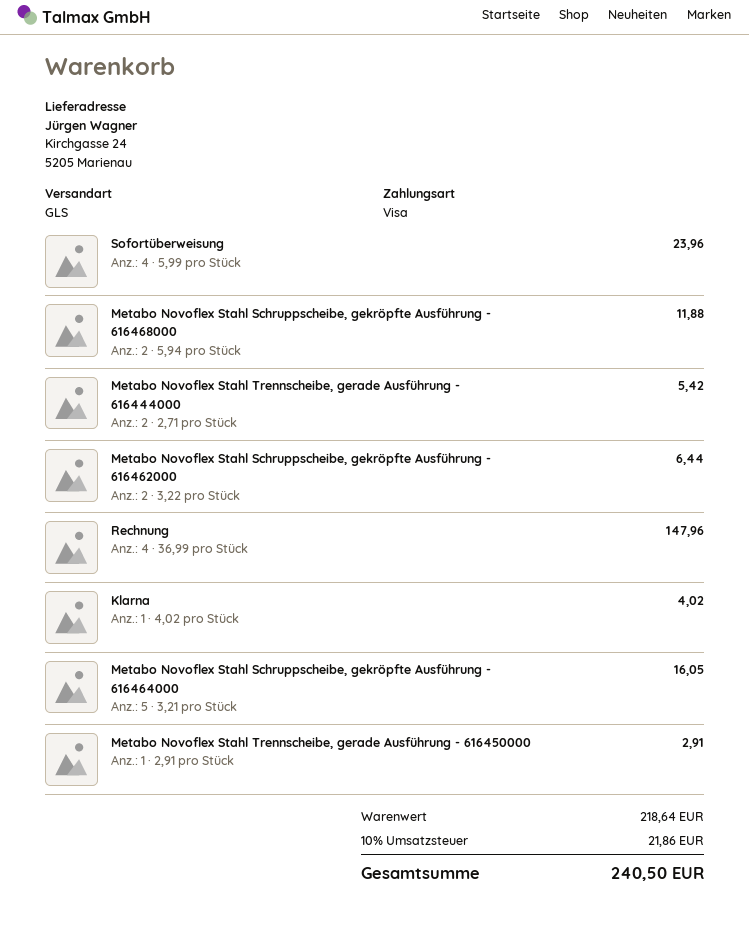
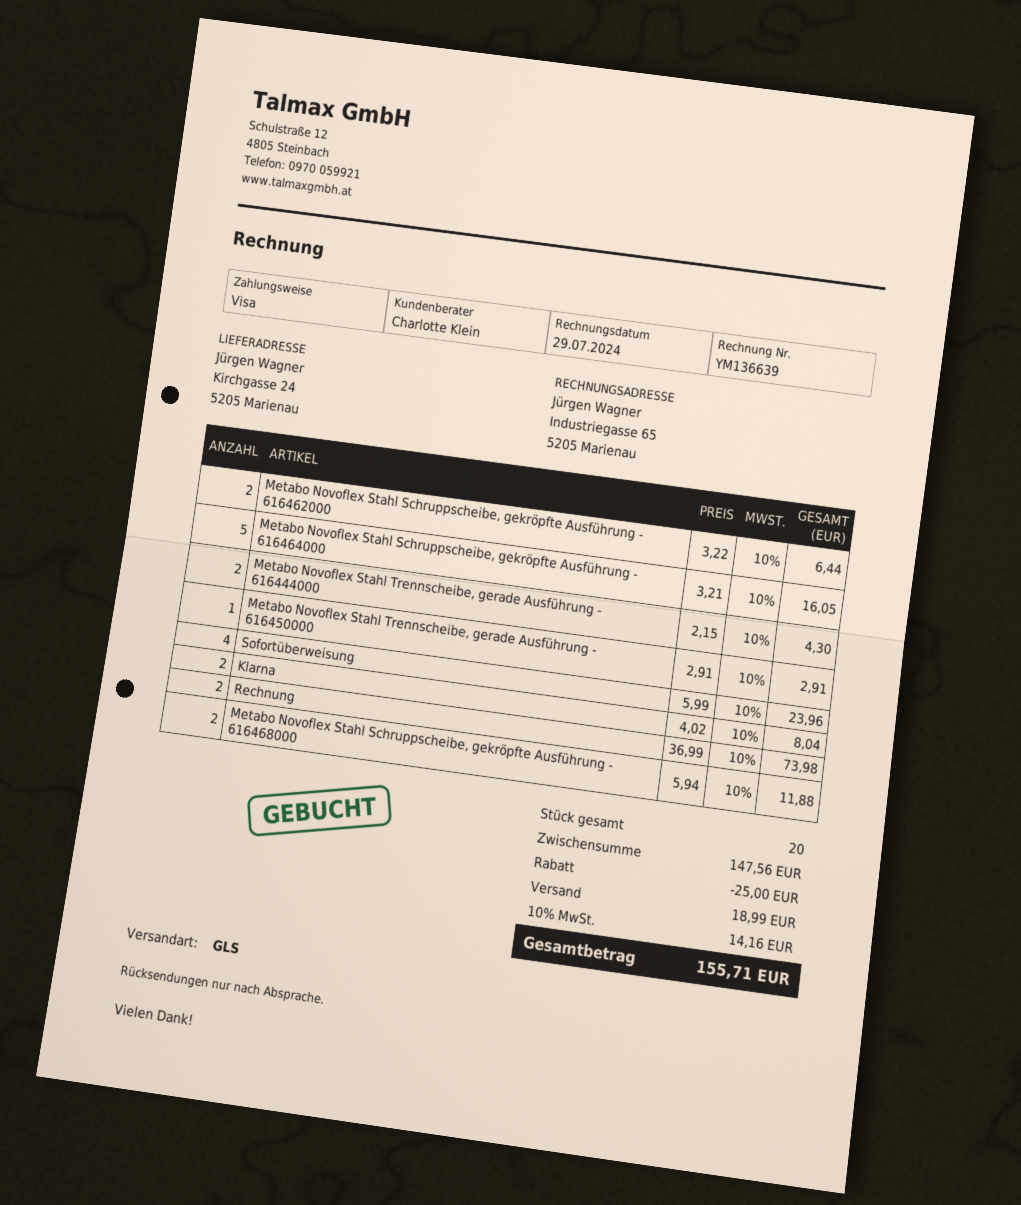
Metabo Novoflex Stahl Trennscheibe, gerade Ausführung - 616444000: 2 x 2.71 = 5.42 -> 2 x 2.15 = 4.30
Rechnung: 4 x 36.99 = 147.96 -> 2 x 36.99 = 73.98
Klarna: 1 x 4.02 = 4.02 -> 2 x 4.02 = 8.04
subtotal: 218.64 -> 147.56
discount: none -> 25.00
shipping: none -> 18.99
tax: 10% = 21.86 -> 10% = 14.16
total: 240.50 -> 155.71

